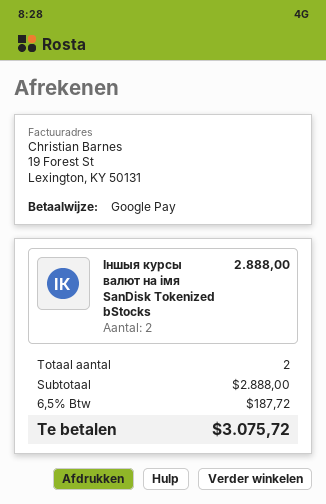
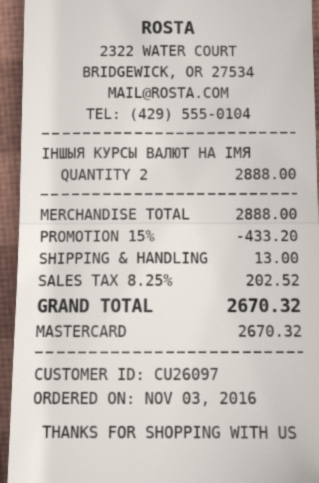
payment method: Google Pay -> Mastercard
discount: none -> 15% = 433.20
shipping: none -> 13.00
tax: 6.5% = 187.72 -> 8.25% = 202.52
total: 3075.72 -> 2670.32

